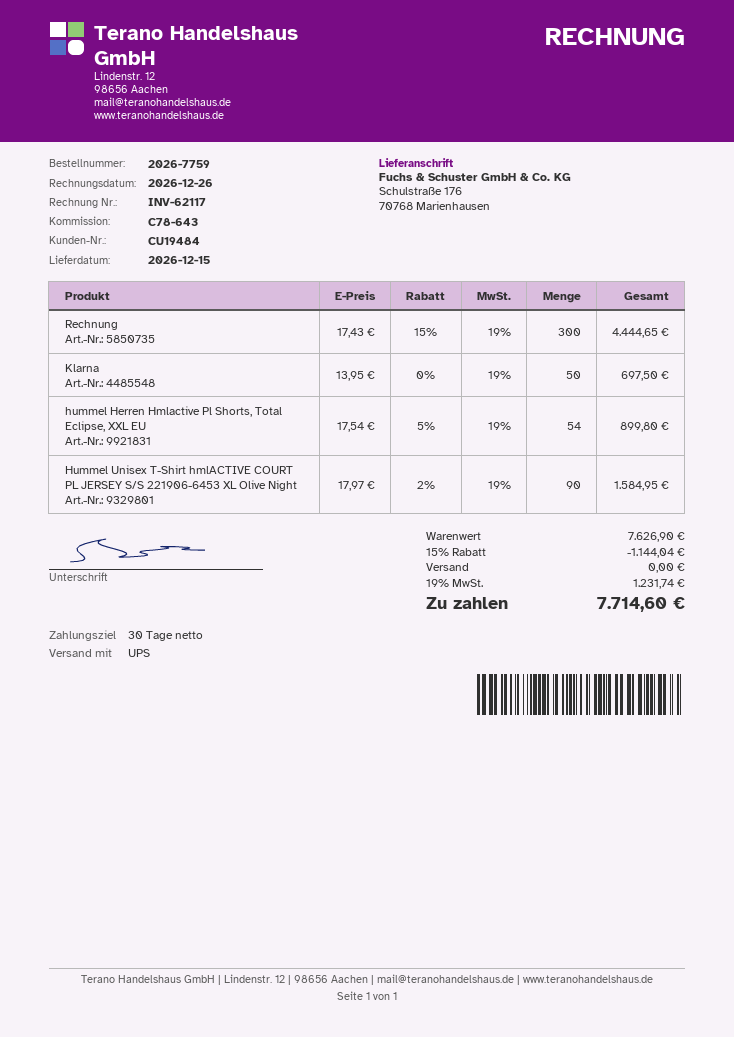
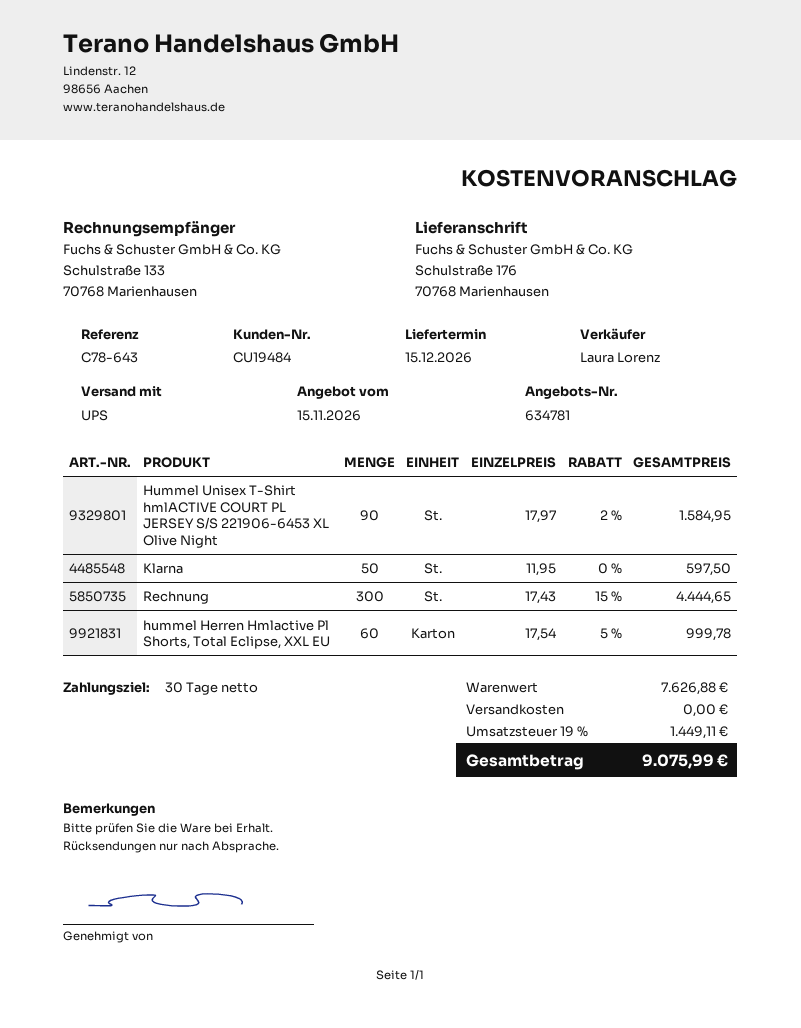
Klarna: 50 x 13.95 = 697.50 -> 50 x 11.95 = 597.50
hummel Herren Hmlactive Pl Shorts, Total Eclipse, XXL EU: 54 x 17.54 - 5% = 899.80 -> 60 x 17.54 - 5% = 999.78
subtotal: 7626.90 -> 7626.88
discount: 15% = 1144.04 -> none
tax: 19% = 1231.74 -> 19% = 1449.11
total: 7714.60 -> 9075.99

